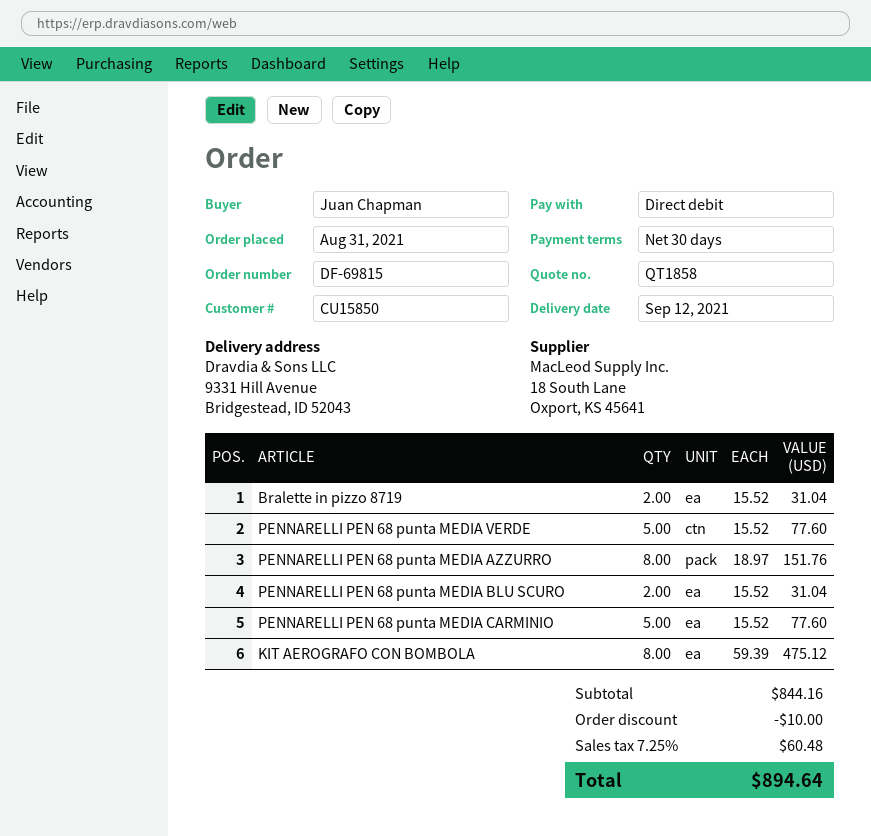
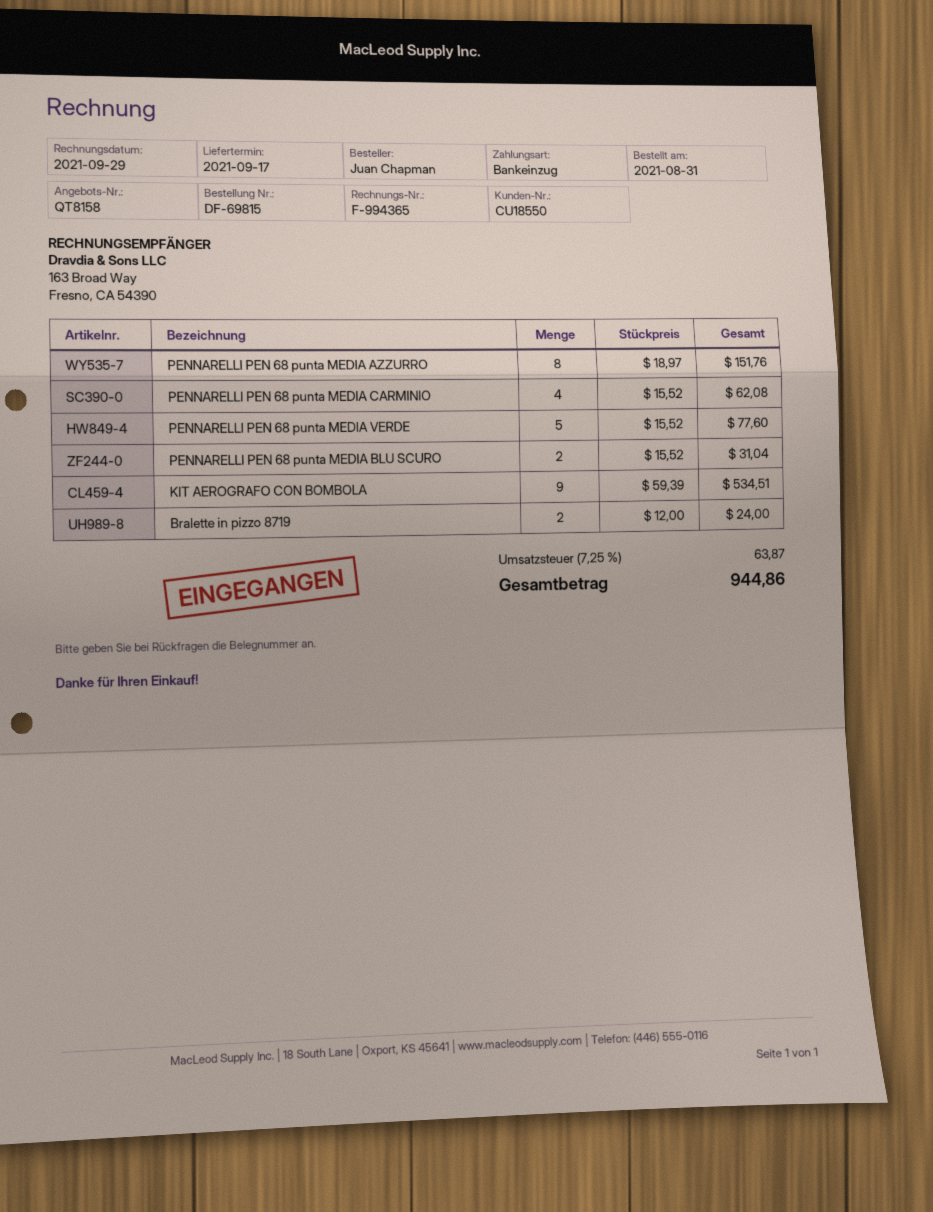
quote number: QT1858 -> QT8158
delivery date: 2021-09-12 -> 2021-09-17
customer number: CU15850 -> CU18550
Bralette in pizzo 8719: 2 x 15.52 = 31.04 -> 2 x 12.00 = 24.00
PENNARELLI PEN 68 punta MEDIA CARMINIO: 5 x 15.52 = 77.60 -> 4 x 15.52 = 62.08
KIT AEROGRAFO CON BOMBOLA: 8 x 59.39 = 475.12 -> 9 x 59.39 = 534.51
discount: 10.00 -> none
tax: 7.25% = 60.48 -> 7.25% = 63.87
total: 894.64 -> 944.86

